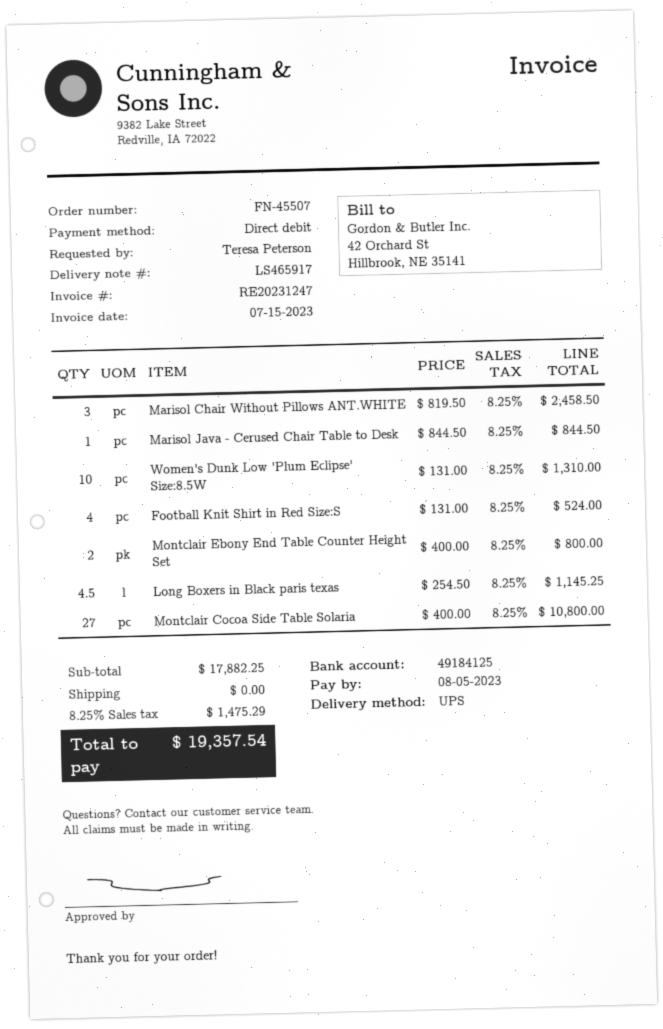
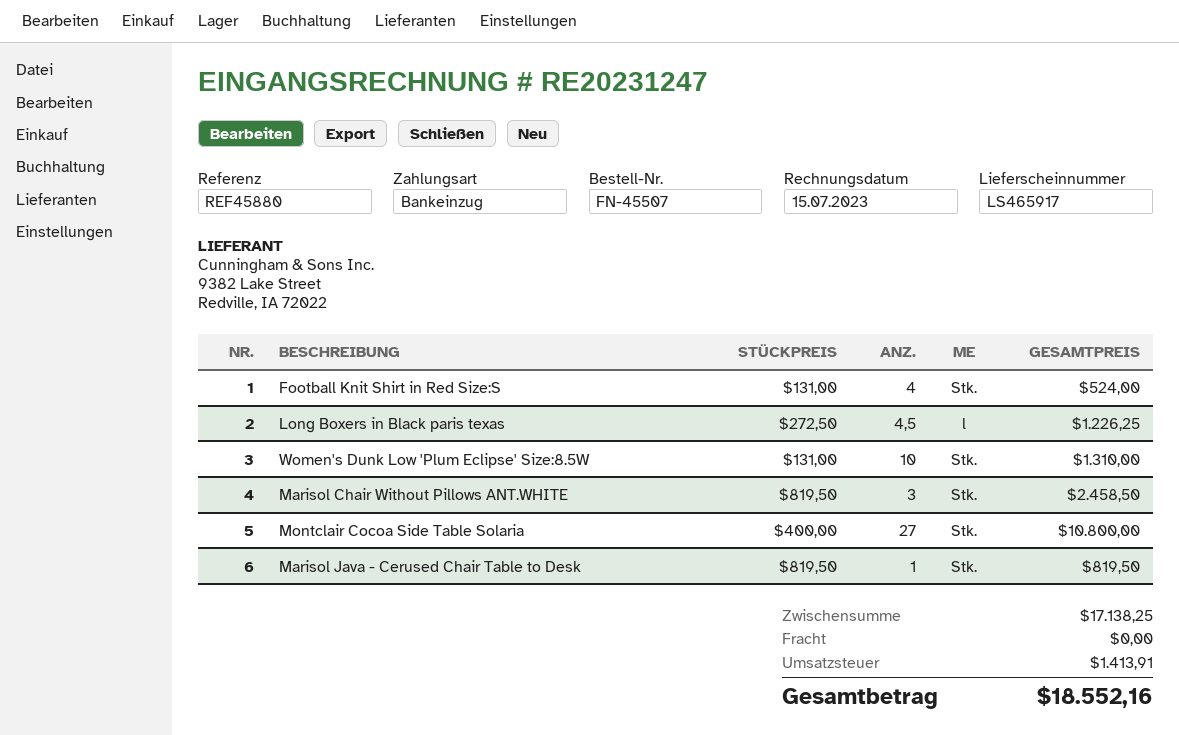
Marisol Java - Cerused Chair Table to Desk: 1 x 844.50 = 844.50 -> 1 x 819.50 = 819.50
Montclair Ebony End Table Counter Height Set: 2 x 400.00 = 800.00 -> none
Long Boxers in Black paris texas: 4.5 x 254.50 = 1145.25 -> 4.5 x 272.50 = 1226.25
subtotal: 17882.25 -> 17138.25
tax: 1475.29 -> 1413.91
total: 19357.54 -> 18552.16

